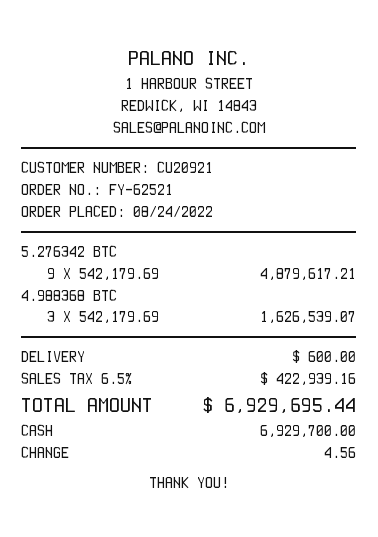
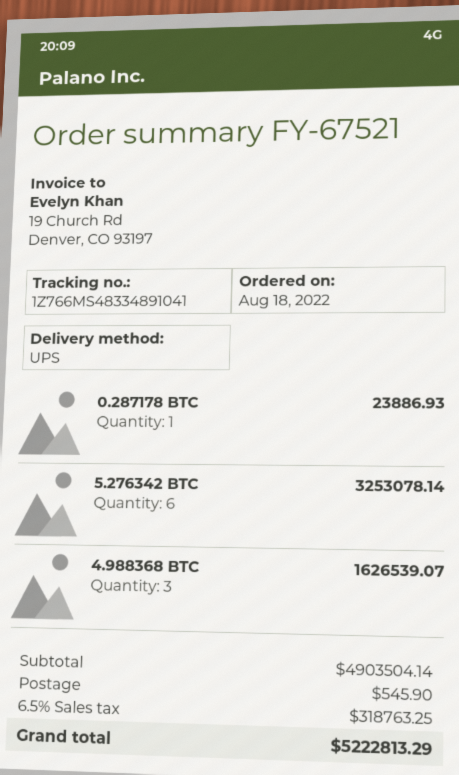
order number: FY-62521 -> FY-67521
order date: 2022-08-24 -> 2022-08-18
5.276342 BTC: 9 for 4879617.21 -> 6 for 3253078.14
0.287178 BTC: none -> 1 for 23886.93
shipping: 600.00 -> 545.90
tax: 6.5% = 422939.16 -> 6.5% = 318763.25
total: 6929695.44 -> 5222813.29

